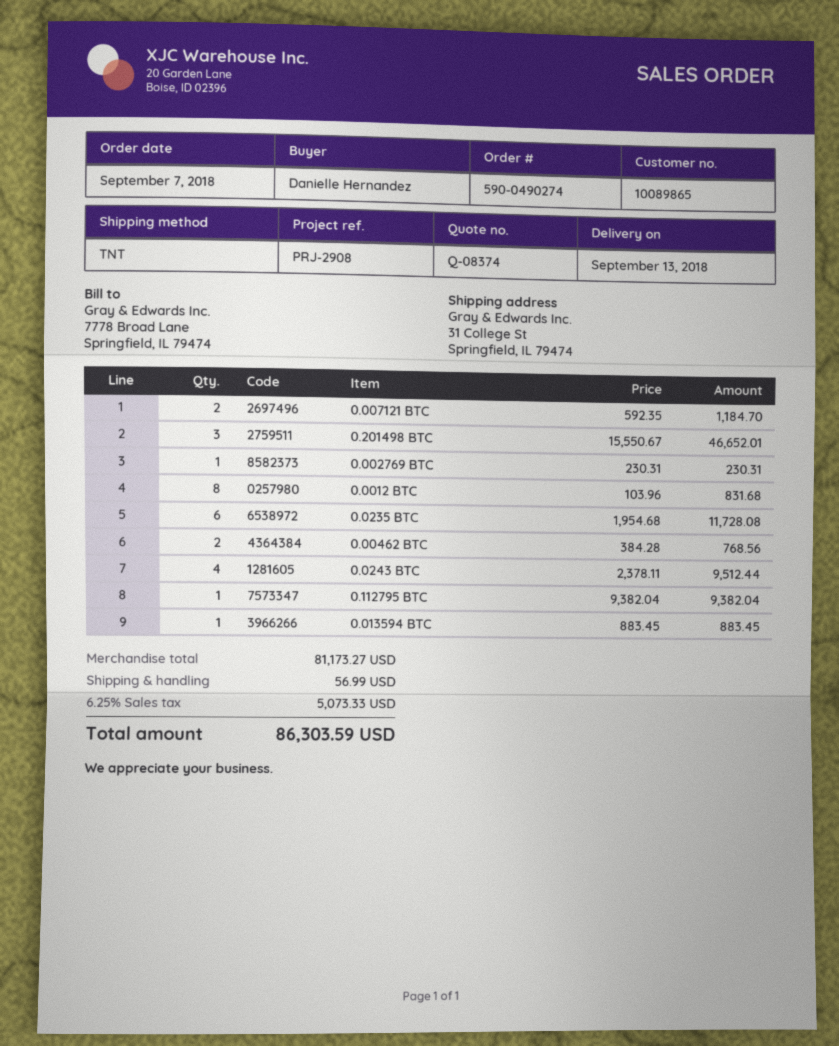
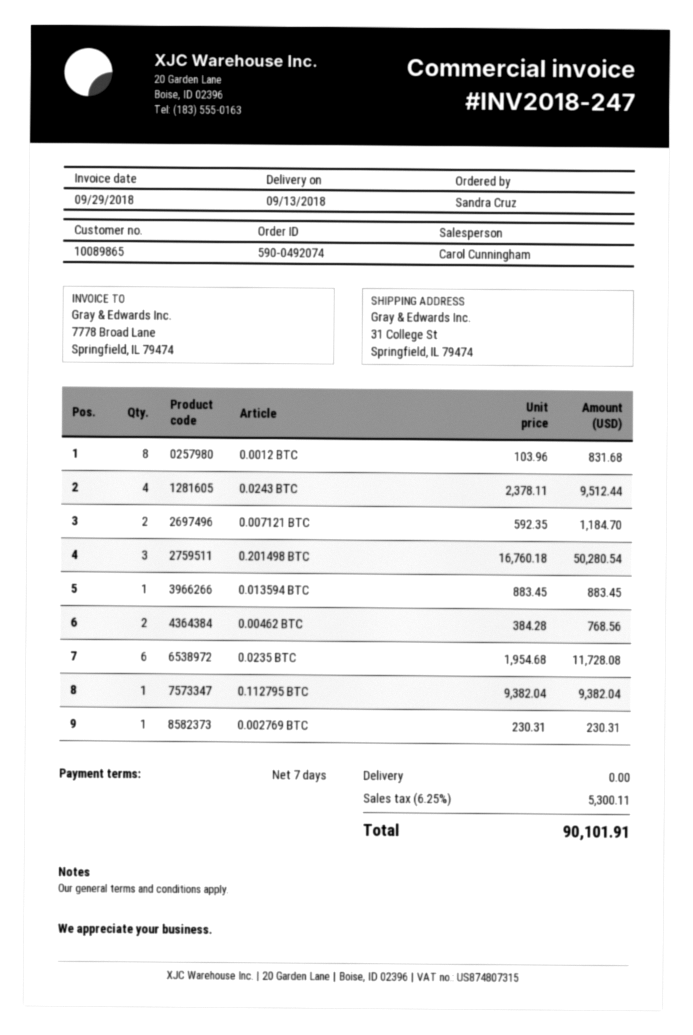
order number: 590-0490274 -> 590-0492074
ordered by: Danielle Hernandez -> Sandra Cruz
0.201498 BTC: 3 x 15550.67 = 46652.01 -> 3 x 16760.18 = 50280.54
shipping: 56.99 -> 0.00
tax: 6.25% = 5073.33 -> 6.25% = 5300.11
total: 86303.59 -> 90101.91

